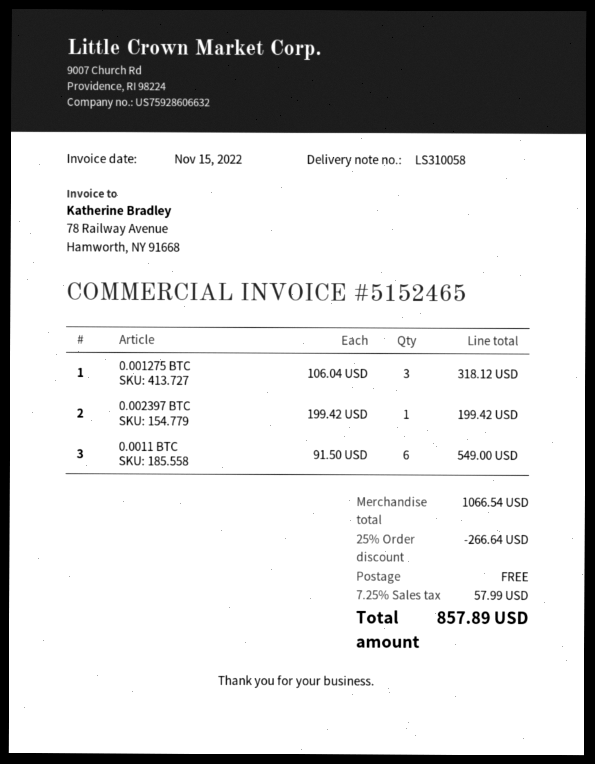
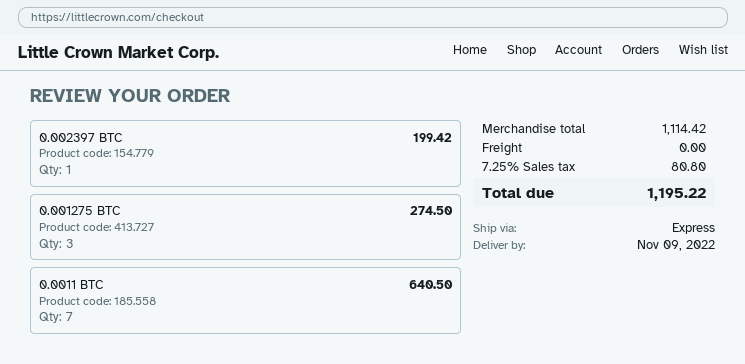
0.001275 BTC: 3 for 318.12 -> 3 for 274.50
0.0011 BTC: 6 for 549.00 -> 7 for 640.50
subtotal: 1066.54 -> 1114.42
discount: 25% = 266.64 -> none
tax: 7.25% = 57.99 -> 7.25% = 80.80
total: 857.89 -> 1195.22

